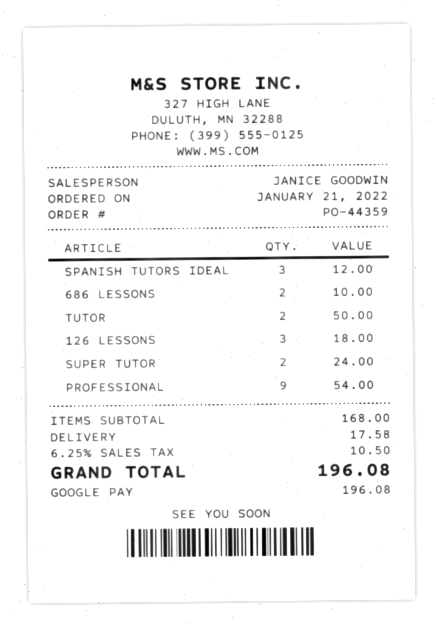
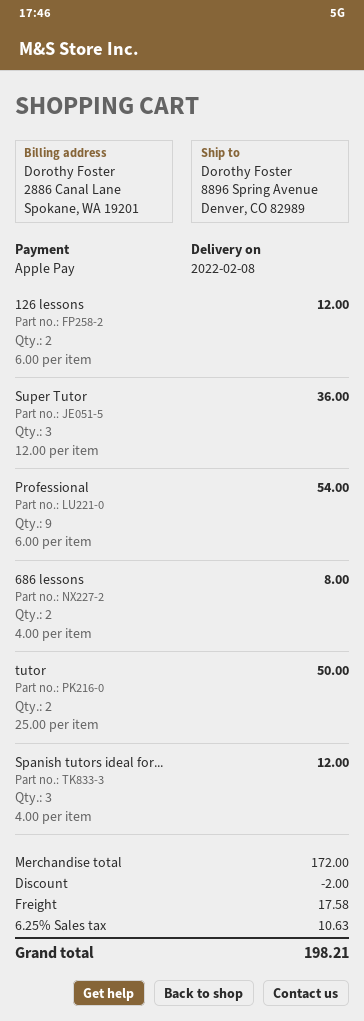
payment method: Google Pay -> Apple Pay
686 LESSONS: 2 for 10.00 -> 2 for 8.00
126 LESSONS: 3 for 18.00 -> 2 for 12.00
SUPER TUTOR: 2 for 24.00 -> 3 for 36.00
subtotal: 168.00 -> 172.00
discount: none -> 2.00
tax: 6.25% = 10.50 -> 6.25% = 10.63
total: 196.08 -> 198.21

